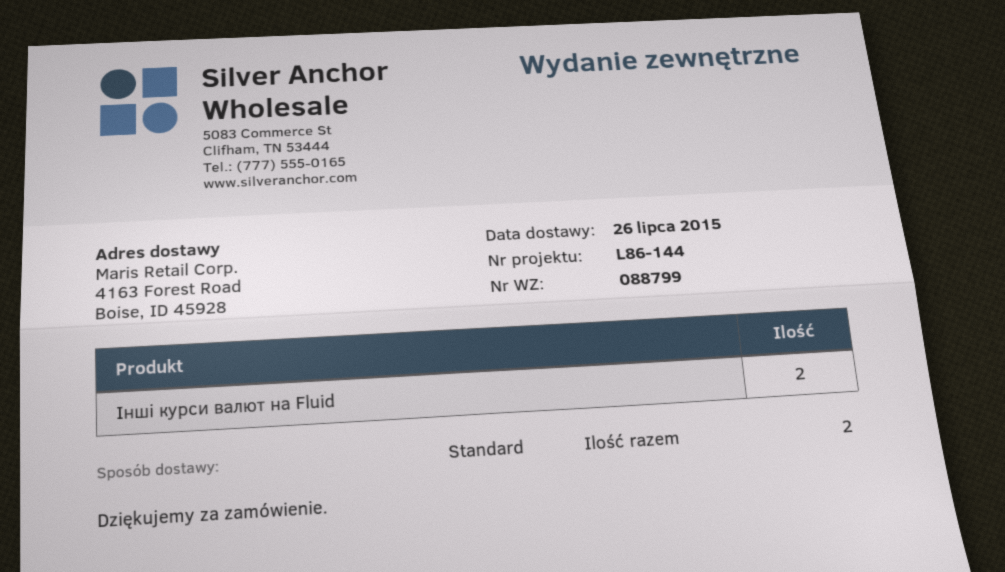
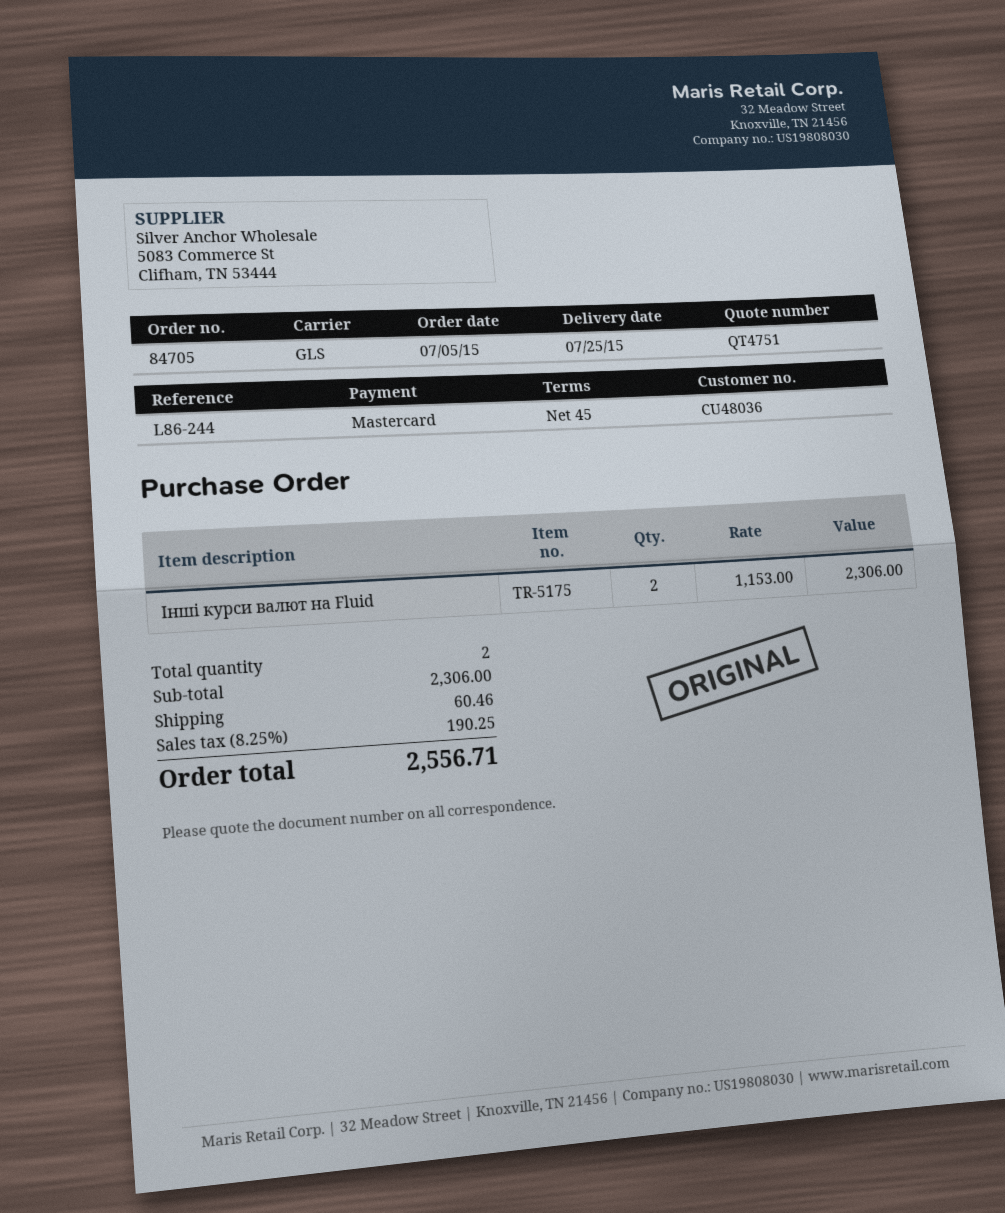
delivery date: 2015-07-26 -> 2015-07-25
reference: L86-144 -> L86-244
shipping method: standard -> GLS

